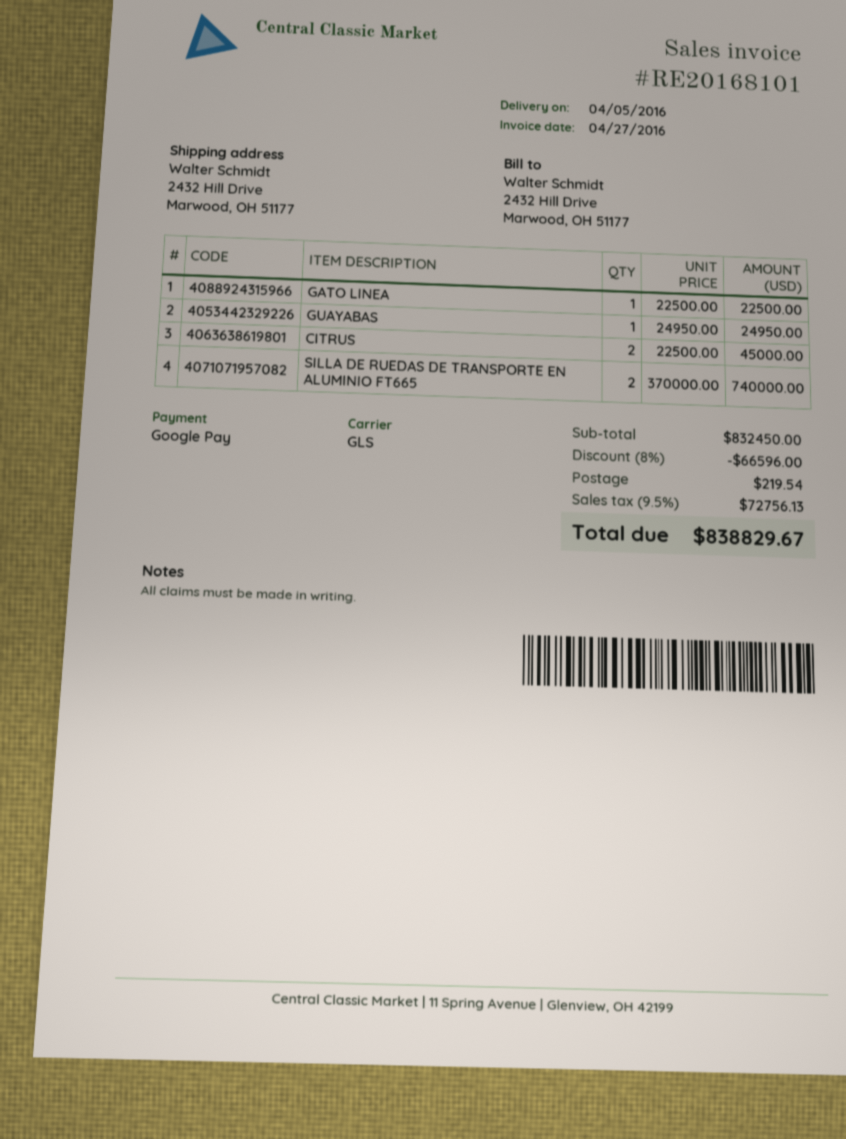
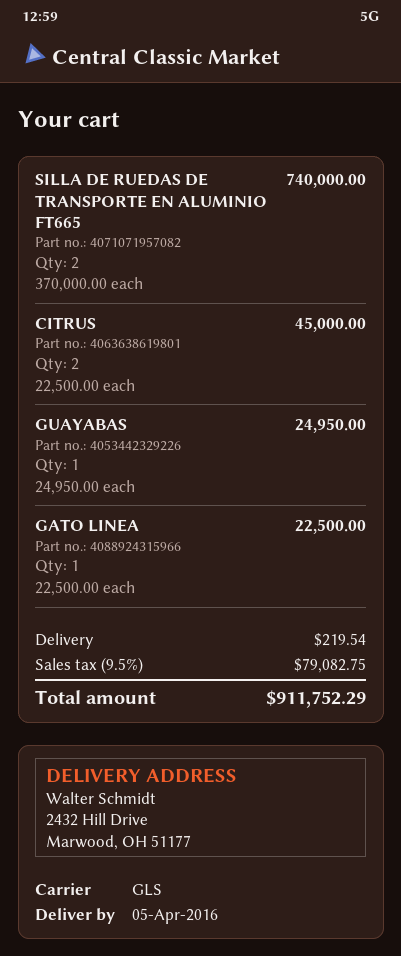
discount: 8% = 66596.00 -> none
tax: 9.5% = 72756.13 -> 9.5% = 79082.75
total: 838829.67 -> 911752.29

